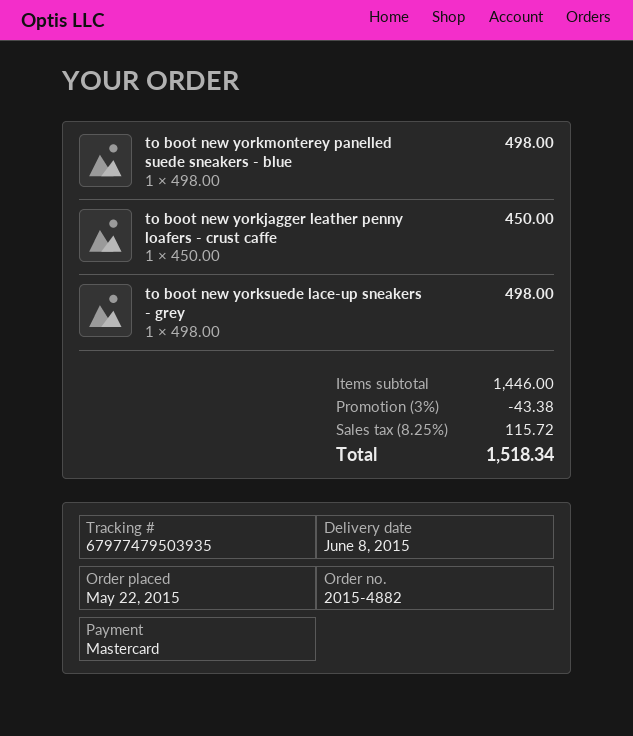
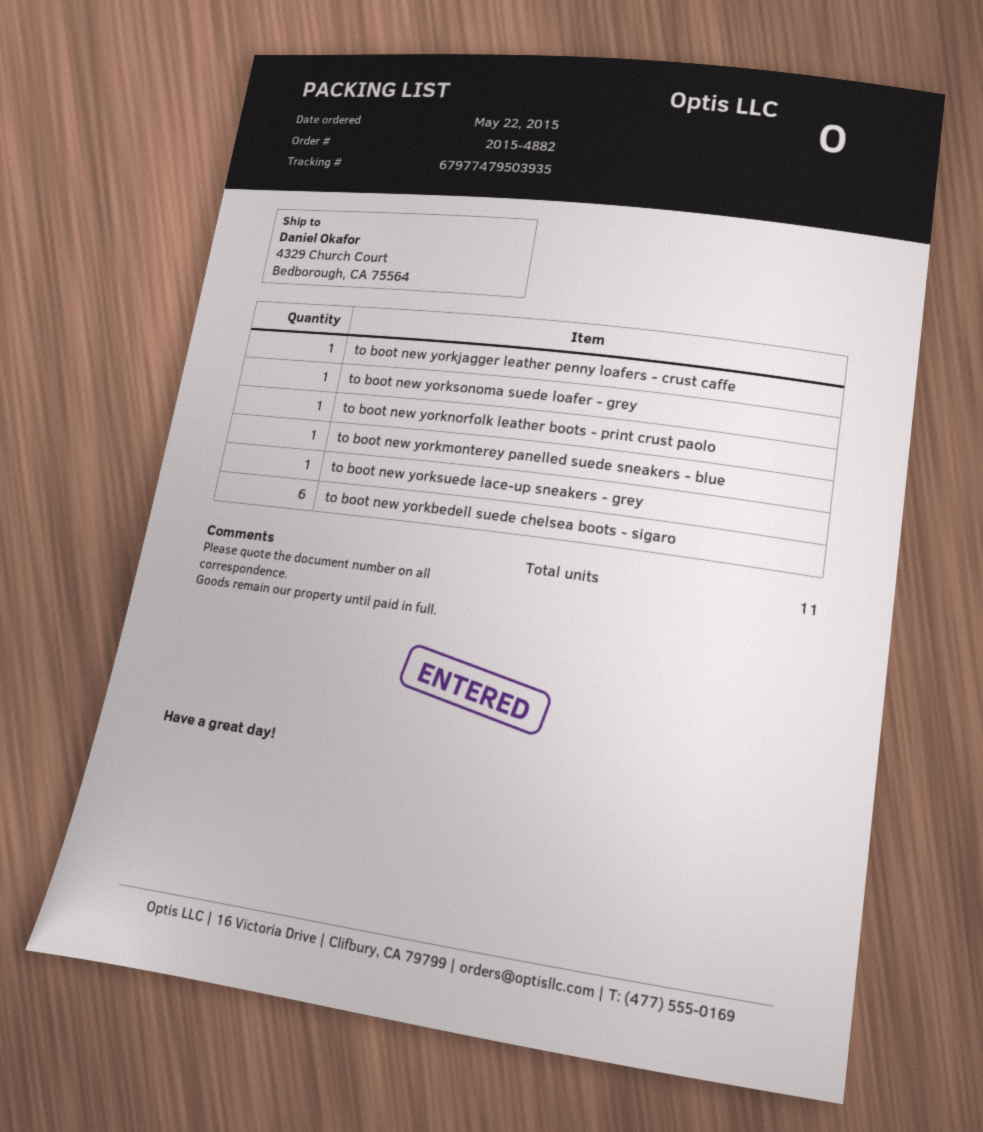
to boot new yorksonoma suede loafer - grey: none -> 1
to boot new yorknorfolk leather boots - print crust paolo: none -> 1
to boot new yorkbedell suede chelsea boots - sigaro: none -> 6

